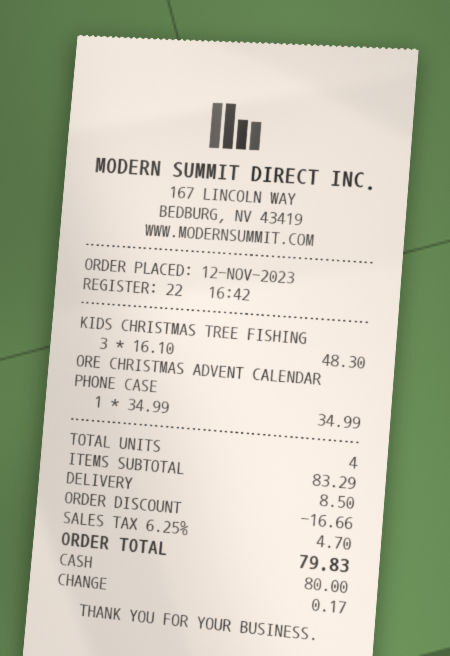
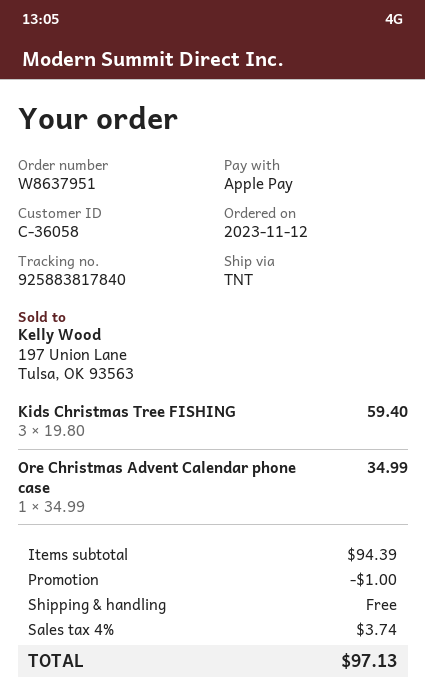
payment method: cash -> Apple Pay
KIDS CHRISTMAS TREE FISHING: 3 x 16.10 = 48.30 -> 3 x 19.80 = 59.40
subtotal: 83.29 -> 94.39
discount: 16.66 -> 1.00
shipping: 8.50 -> 0.00
tax: 6.25% = 4.70 -> 4% = 3.74
total: 79.83 -> 97.13

